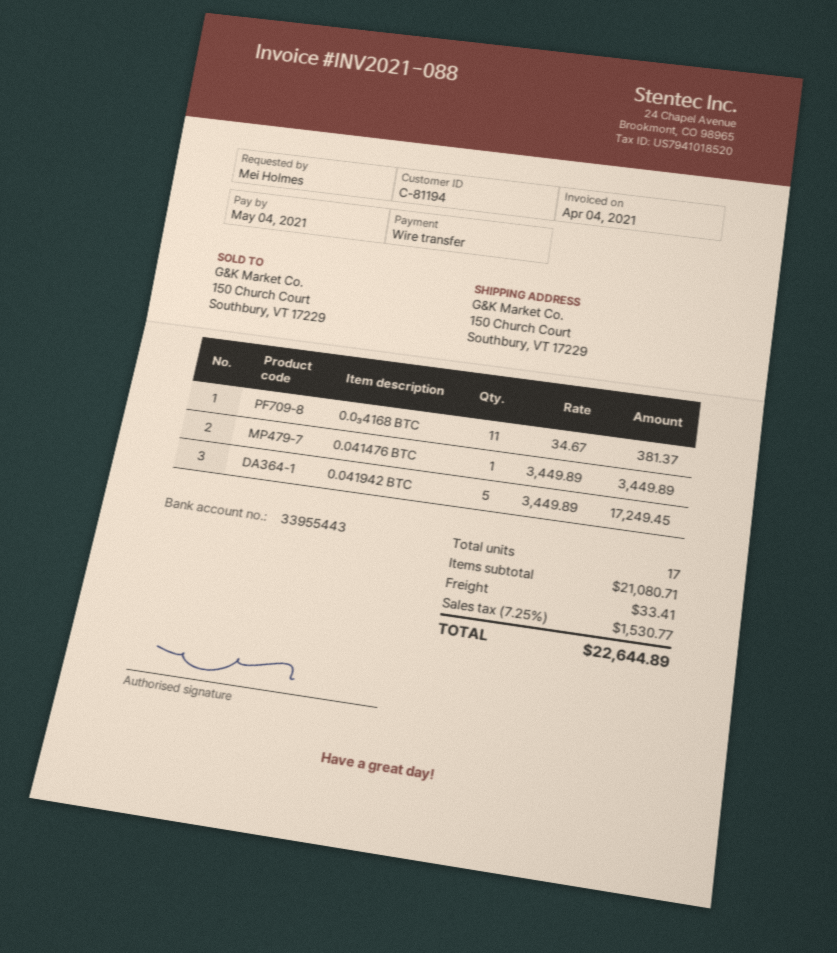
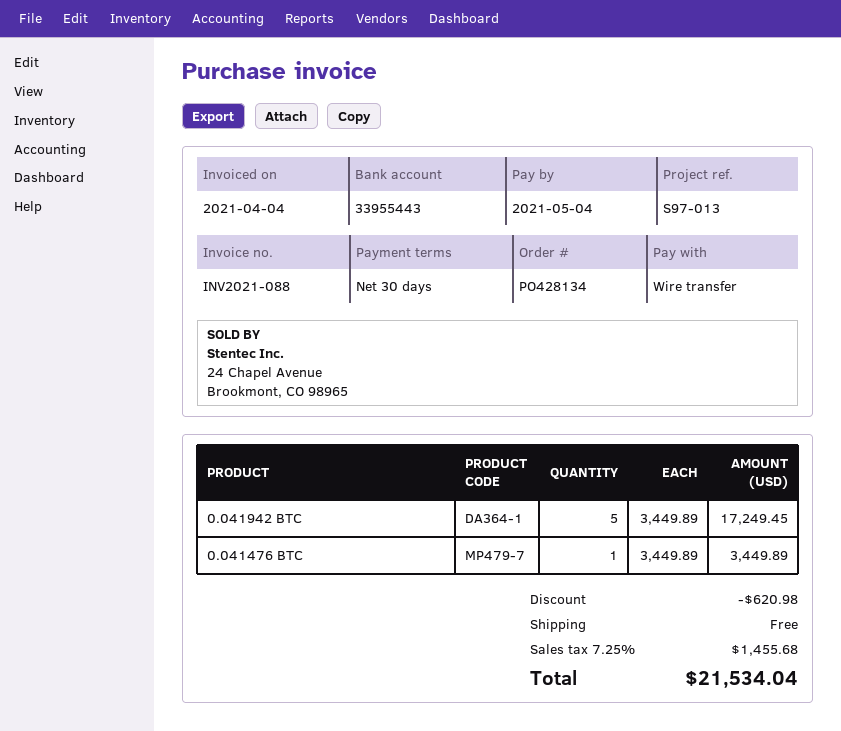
0.0₃4168 BTC: 11 x 34.67 = 381.37 -> none
discount: none -> 620.98
shipping: 33.41 -> 0.00
tax: 7.25% = 1530.77 -> 7.25% = 1455.68
total: 22644.89 -> 21534.04

